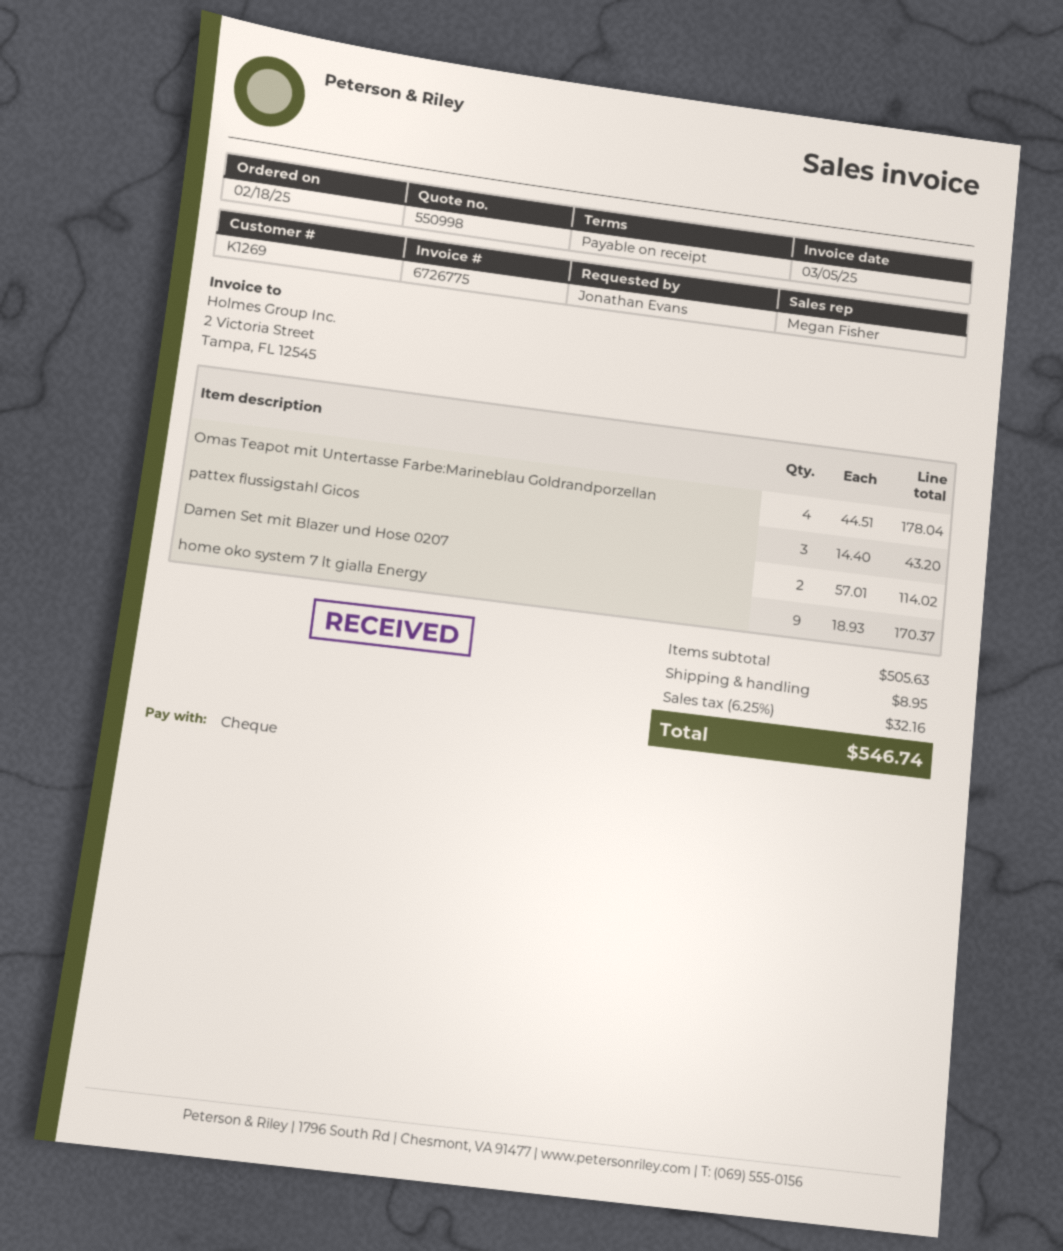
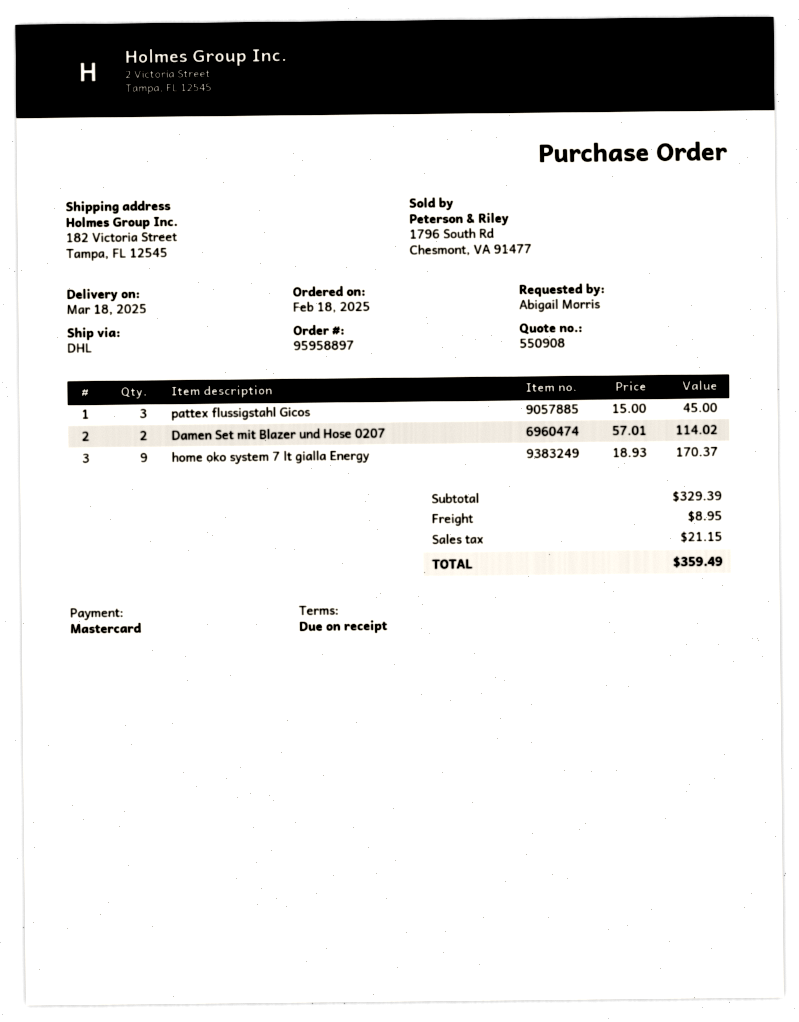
quote number: 550998 -> 550908
ordered by: Jonathan Evans -> Abigail Morris
payment method: cheque -> Mastercard
Omas Teapot mit Untertasse Farbe:Marineblau Goldrandporzellan: 4 x 44.51 = 178.04 -> none
pattex flussigstahl Gicos: 3 x 14.40 = 43.20 -> 3 x 15.00 = 45.00
subtotal: 505.63 -> 329.39
tax: 32.16 -> 21.15
total: 546.74 -> 359.49

